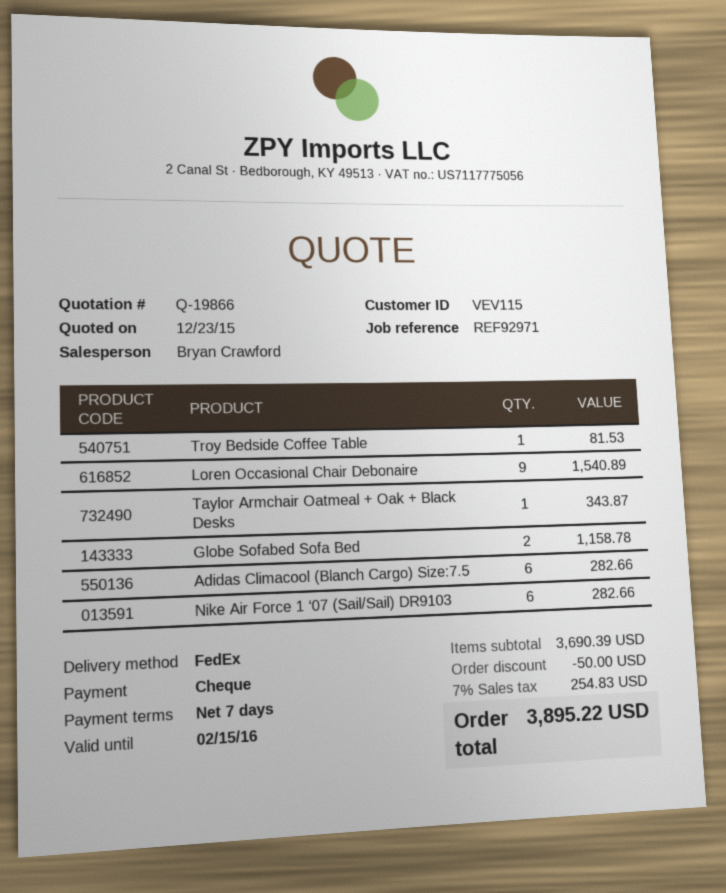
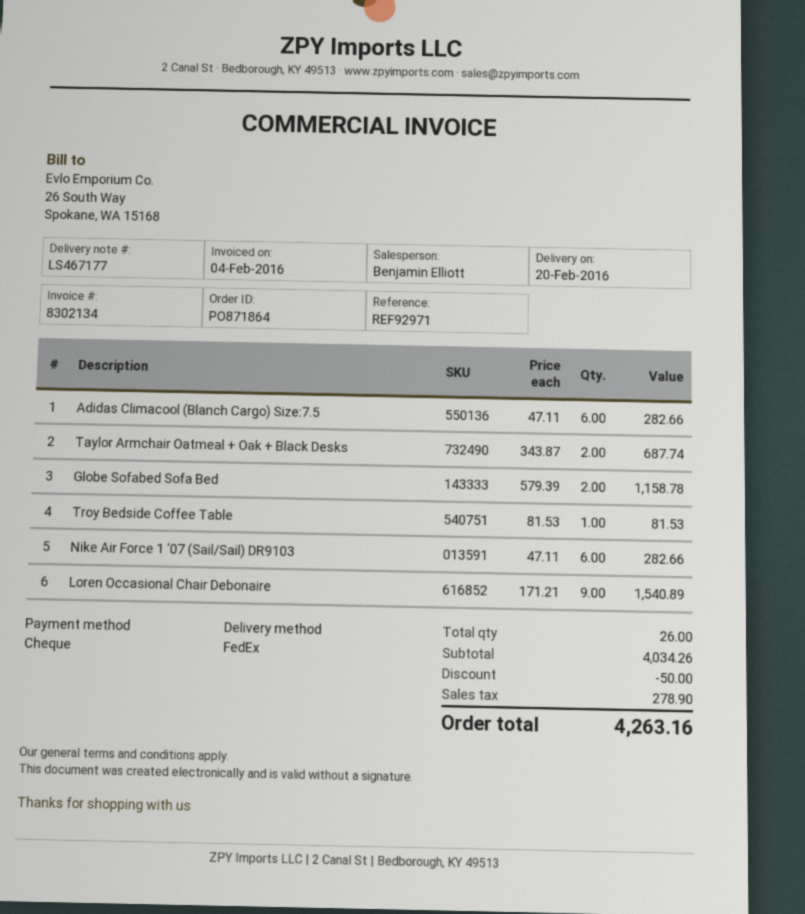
sales rep: Bryan Crawford -> Benjamin Elliott
Taylor Armchair Oatmeal + Oak + Black Desks: 1 for 343.87 -> 2 for 687.74
subtotal: 3690.39 -> 4034.26
tax: 254.83 -> 278.90
total: 3895.22 -> 4263.16

